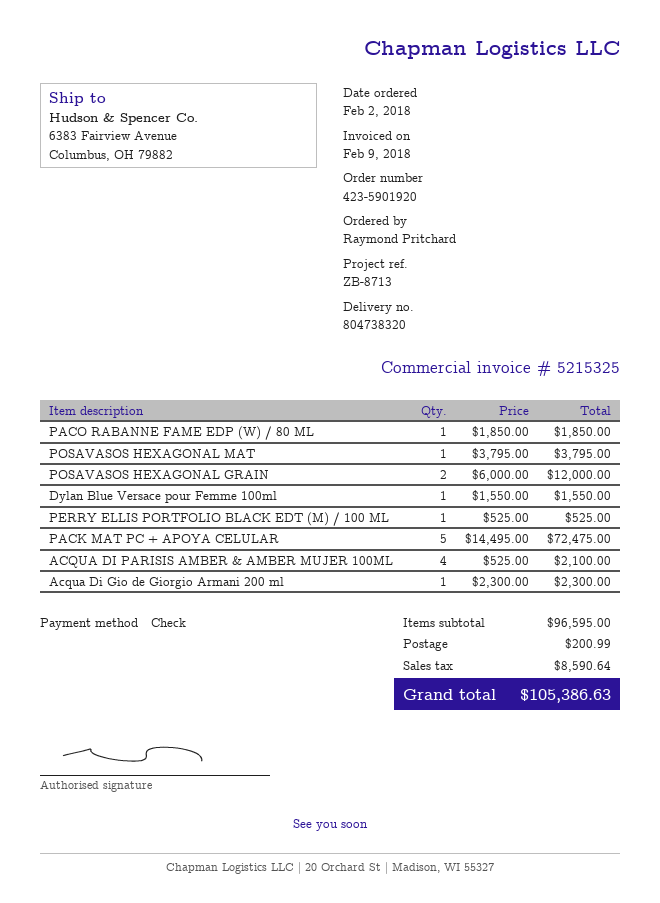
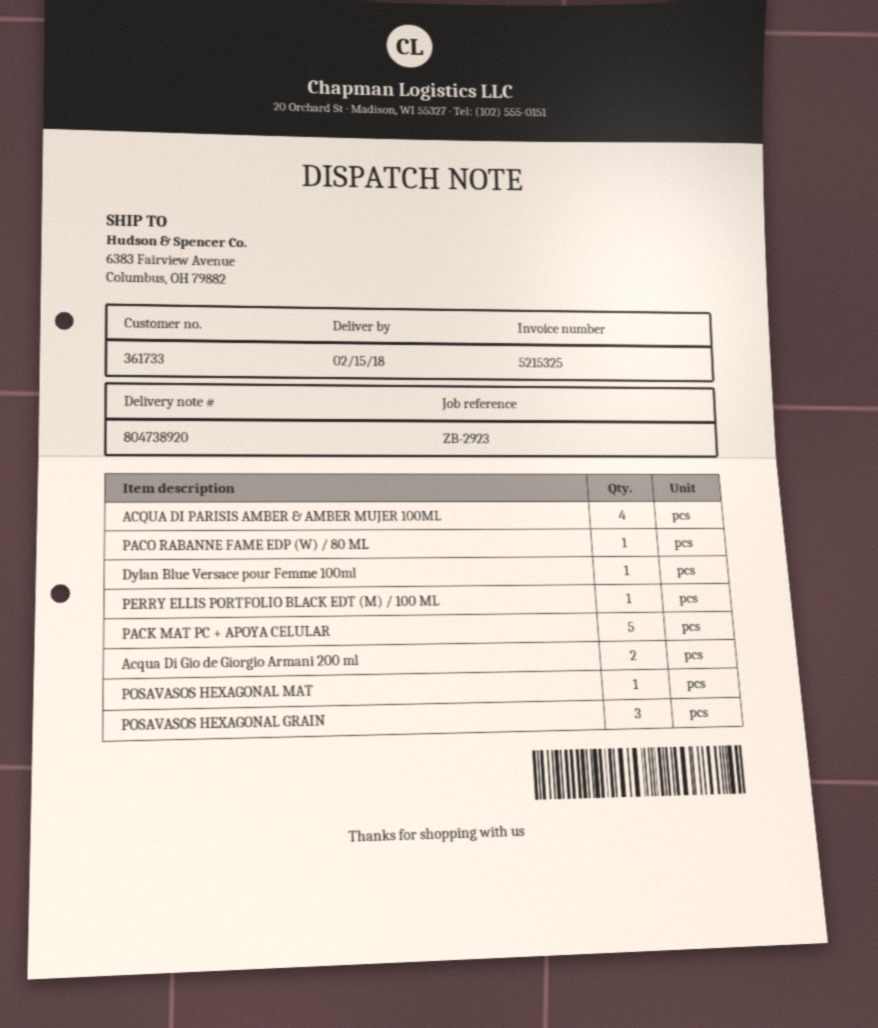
delivery note number: 804738320 -> 804738920
reference: ZB-8713 -> ZB-2923
POSAVASOS HEXAGONAL GRAIN: 2 -> 3
Acqua Di Gio de Giorgio Armani 200 ml: 1 -> 2

